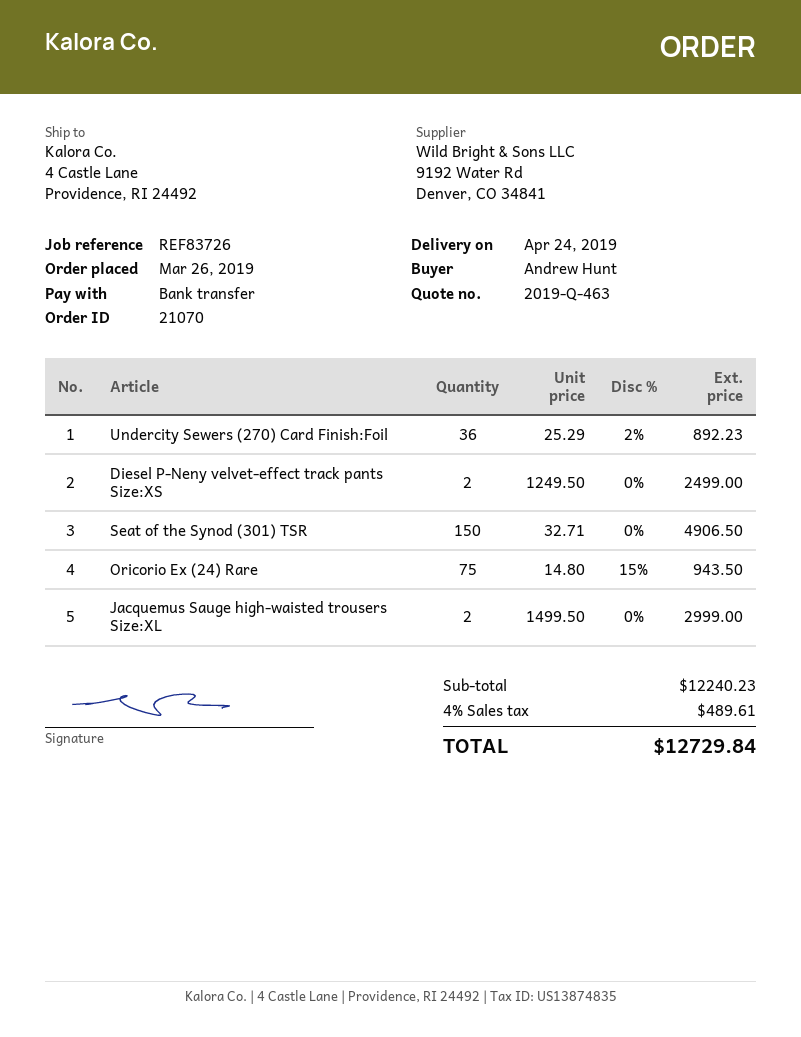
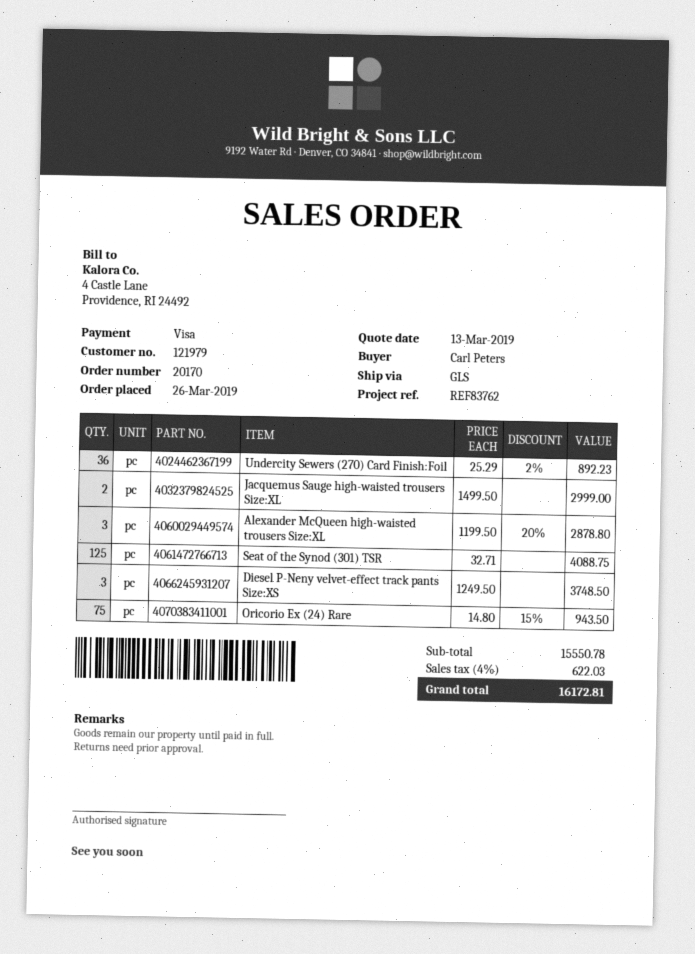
order number: 21070 -> 20170
reference: REF83726 -> REF83762
ordered by: Andrew Hunt -> Carl Peters
payment method: bank transfer -> Visa
Diesel P-Neny velvet-effect track pants Size:XS: 2 x 1249.50 = 2499.00 -> 3 x 1249.50 = 3748.50
Seat of the Synod (301) TSR: 150 x 32.71 = 4906.50 -> 125 x 32.71 = 4088.75
Alexander McQueen high-waisted trousers Size:XL: none -> 3 x 1199.50 - 20% = 2878.80
subtotal: 12240.23 -> 15550.78
tax: 4% = 489.61 -> 4% = 622.03
total: 12729.84 -> 16172.81

